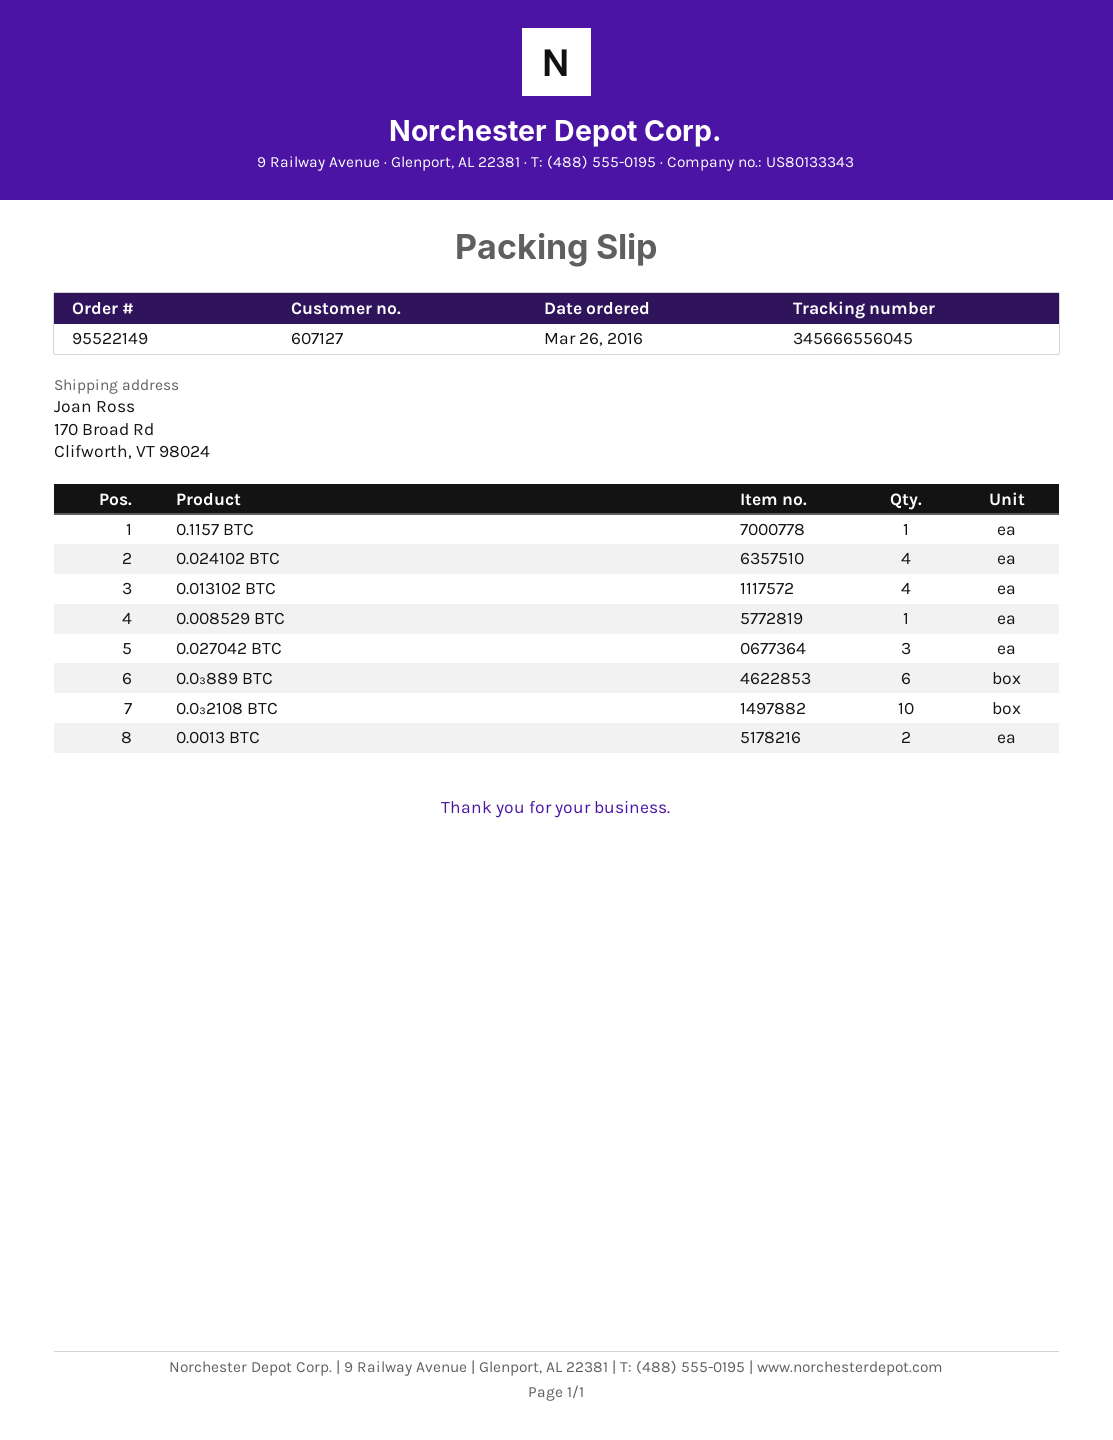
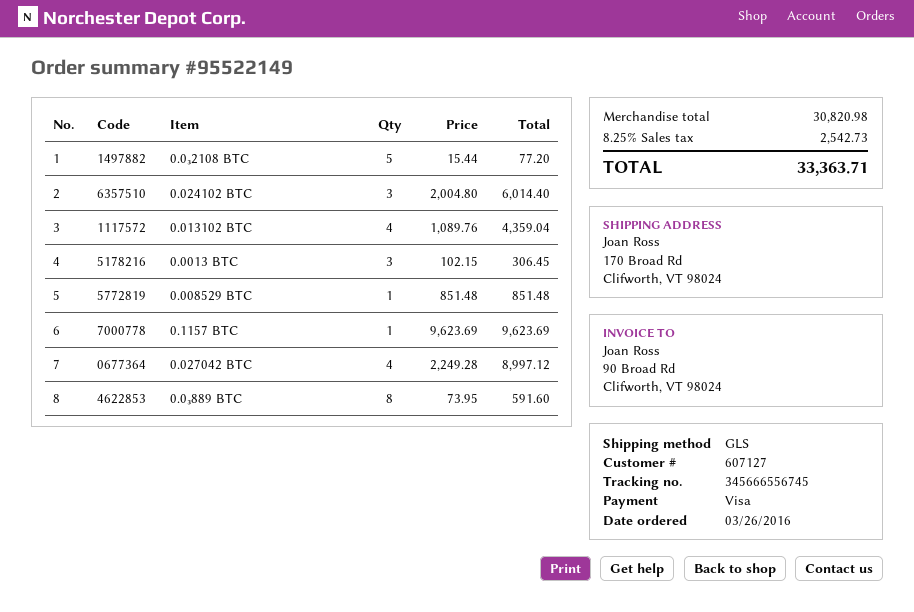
tracking number: 345666556045 -> 345666556745
0.024102 BTC: 4 -> 3
0.027042 BTC: 3 -> 4
0.0₃889 BTC: 6 -> 8
0.0₃2108 BTC: 10 -> 5
0.0013 BTC: 2 -> 3

